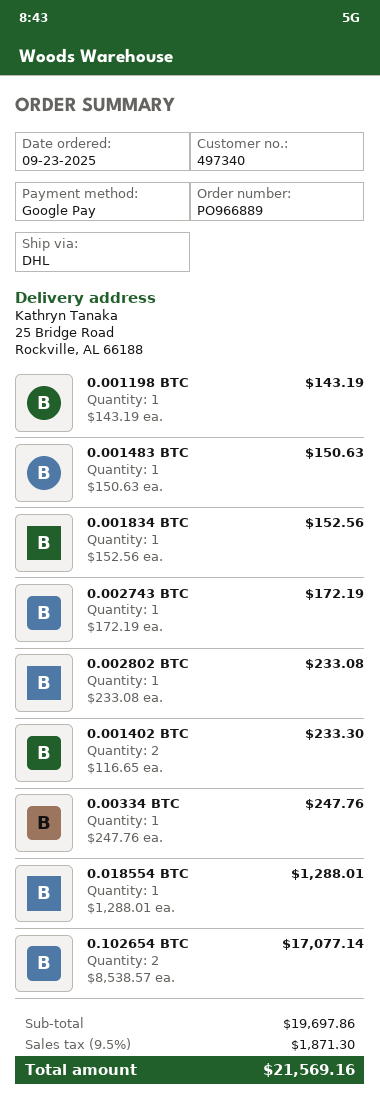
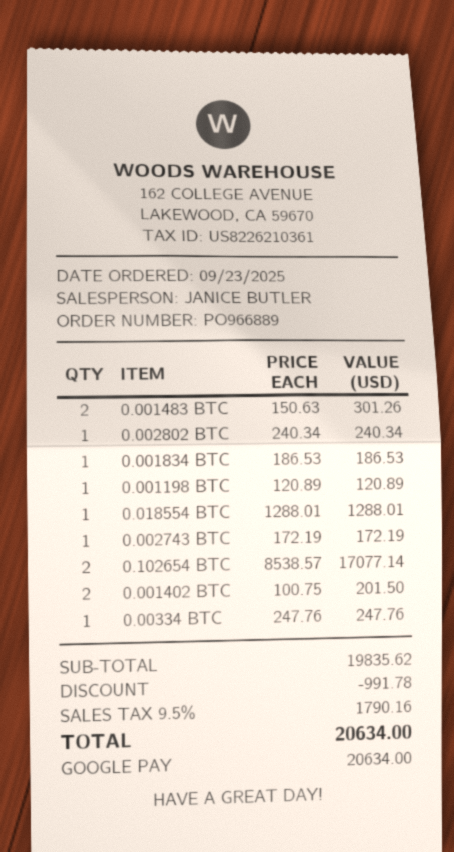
0.001198 BTC: 1 x 143.19 = 143.19 -> 1 x 120.89 = 120.89
0.001483 BTC: 1 x 150.63 = 150.63 -> 2 x 150.63 = 301.26
0.001834 BTC: 1 x 152.56 = 152.56 -> 1 x 186.53 = 186.53
0.002802 BTC: 1 x 233.08 = 233.08 -> 1 x 240.34 = 240.34
0.001402 BTC: 2 x 116.65 = 233.30 -> 2 x 100.75 = 201.50
subtotal: 19697.86 -> 19835.62
discount: none -> 991.78
tax: 9.5% = 1871.30 -> 9.5% = 1790.16
total: 21569.16 -> 20634.00

